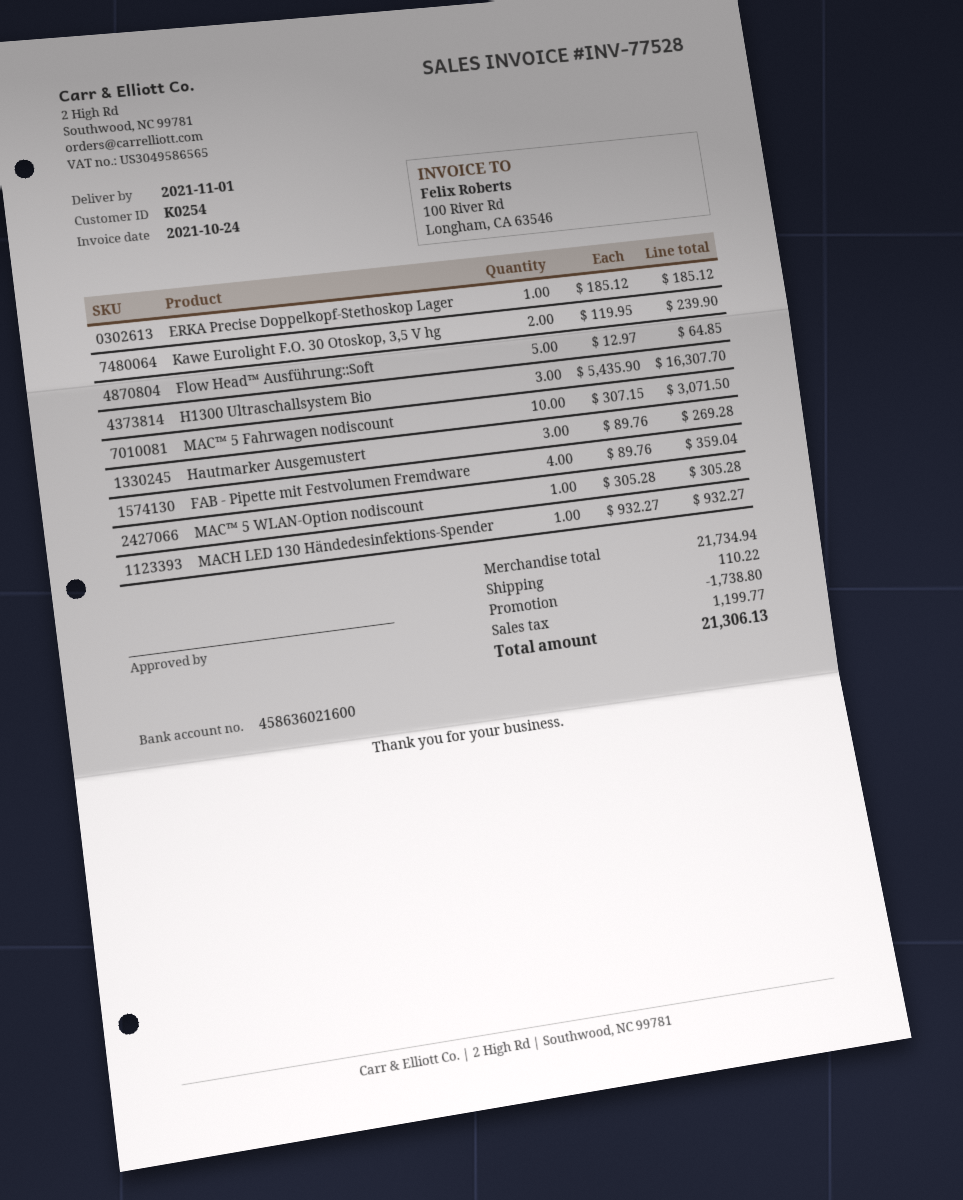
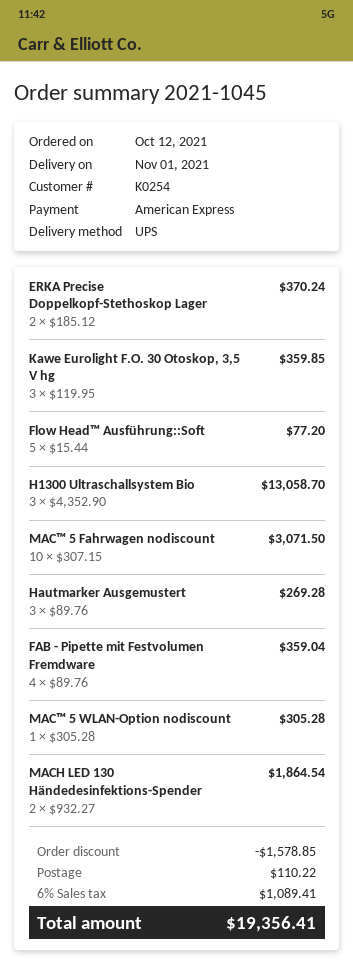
ERKA Precise Doppelkopf-Stethoskop Lager: 1 x 185.12 = 185.12 -> 2 x 185.12 = 370.24
Kawe Eurolight F.O. 30 Otoskop, 3,5 V hg: 2 x 119.95 = 239.90 -> 3 x 119.95 = 359.85
Flow Head™ Ausführung::Soft: 5 x 12.97 = 64.85 -> 5 x 15.44 = 77.20
H1300 Ultraschallsystem Bio: 3 x 5435.90 = 16307.70 -> 3 x 4352.90 = 13058.70
MACH LED 130 Händedesinfektions-Spender: 1 x 932.27 = 932.27 -> 2 x 932.27 = 1864.54
discount: 1738.80 -> 1578.85
tax: 1199.77 -> 1089.41
total: 21306.13 -> 19356.41

